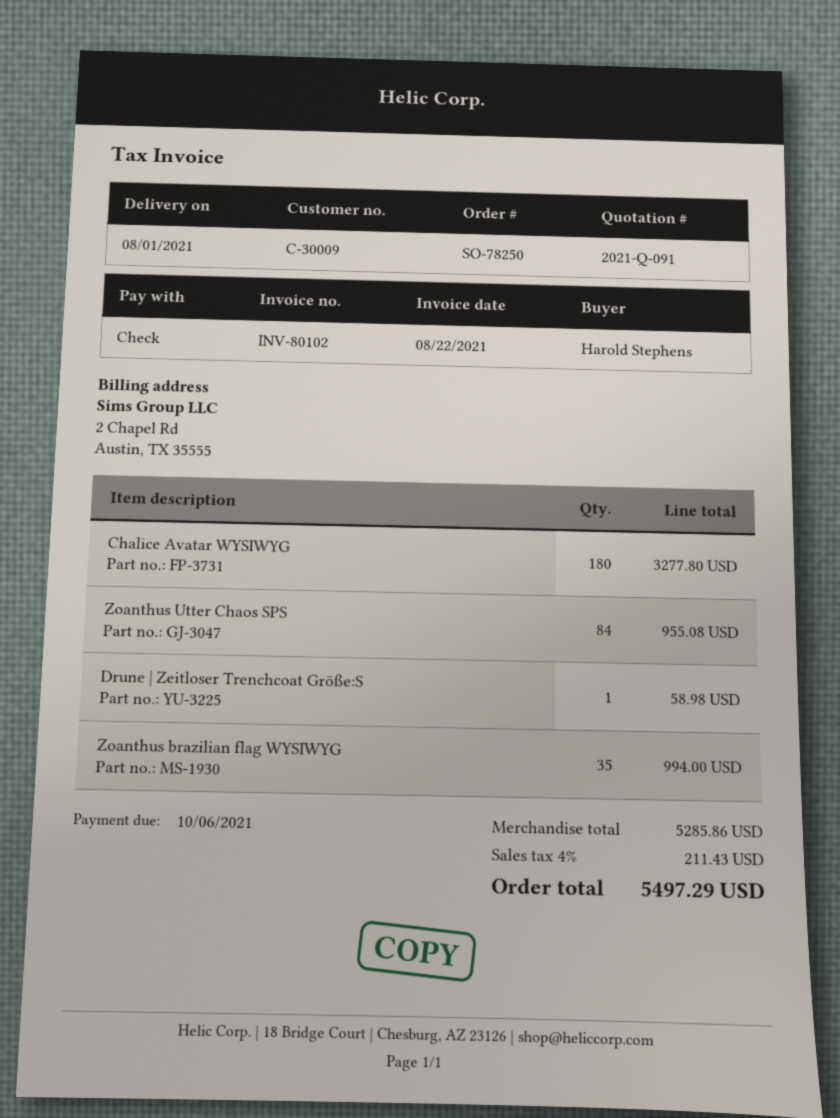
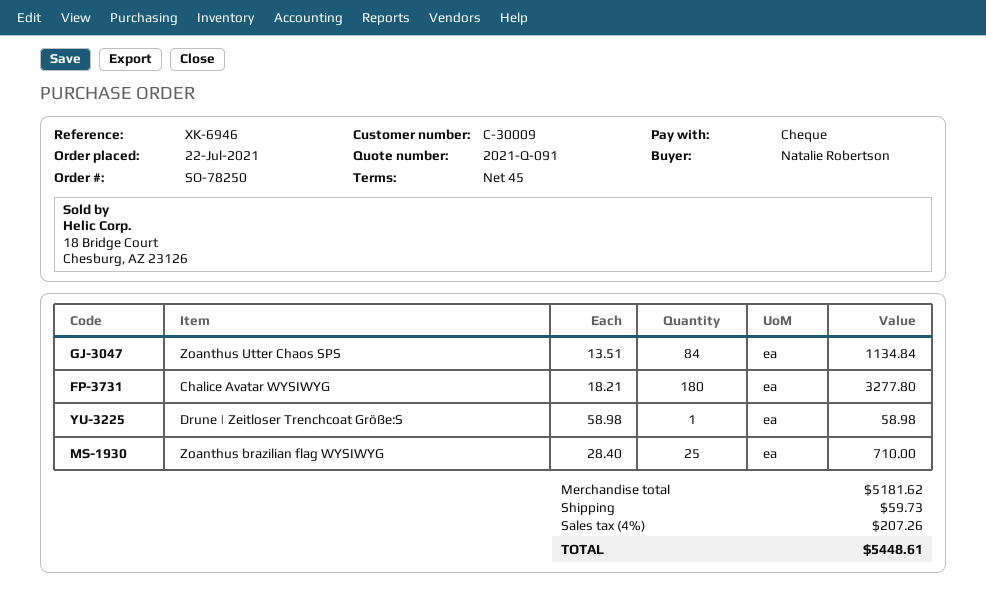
ordered by: Harold Stephens -> Natalie Robertson
Zoanthus Utter Chaos SPS: 84 for 955.08 -> 84 for 1134.84
Zoanthus brazilian flag WYSIWYG: 35 for 994.00 -> 25 for 710.00
subtotal: 5285.86 -> 5181.62
shipping: none -> 59.73
tax: 4% = 211.43 -> 4% = 207.26
total: 5497.29 -> 5448.61

